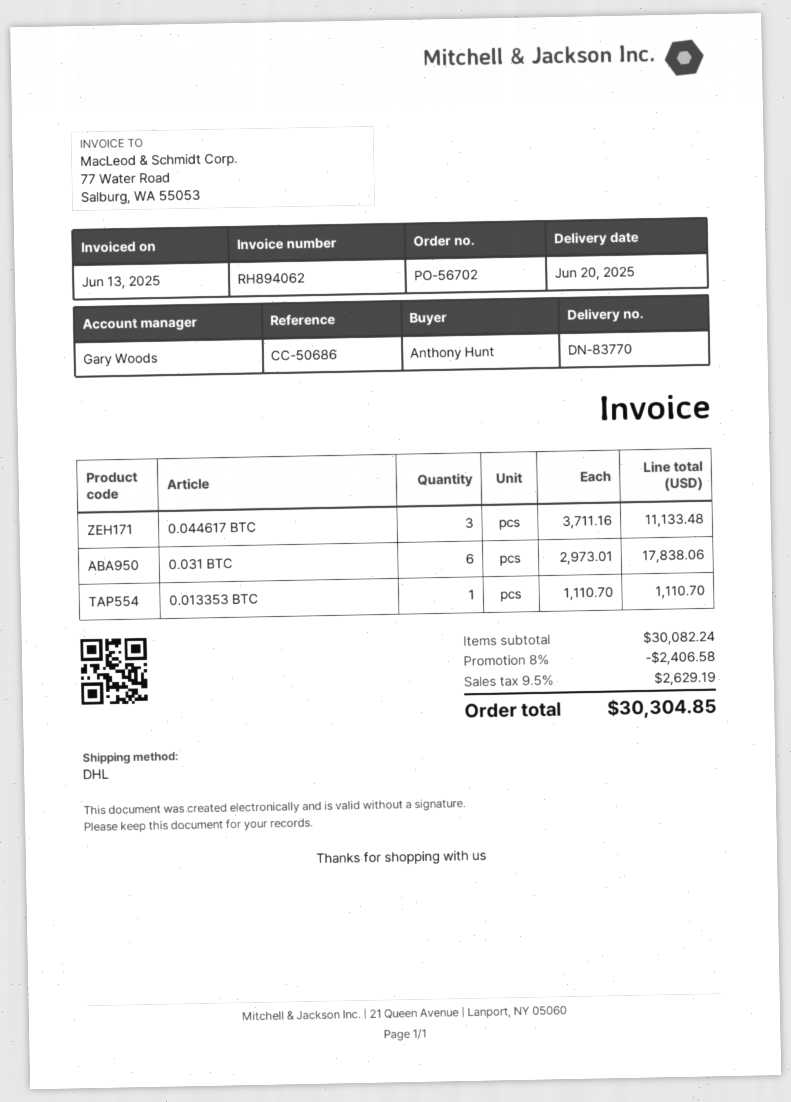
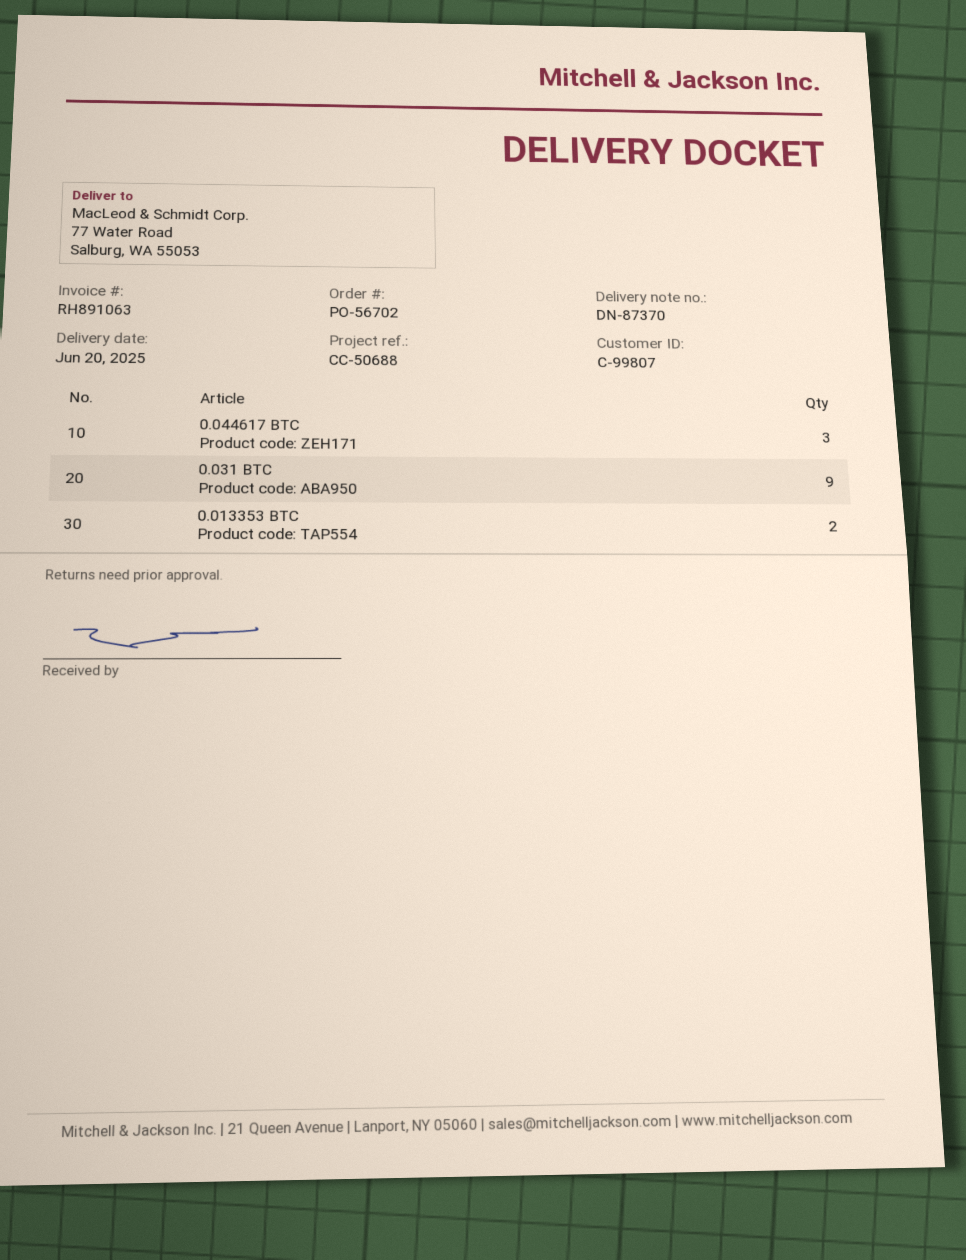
delivery note number: DN-83770 -> DN-87370
invoice number: RH894062 -> RH891063
reference: CC-50686 -> CC-50688
0.031 BTC: 6 -> 9
0.013353 BTC: 1 -> 2

